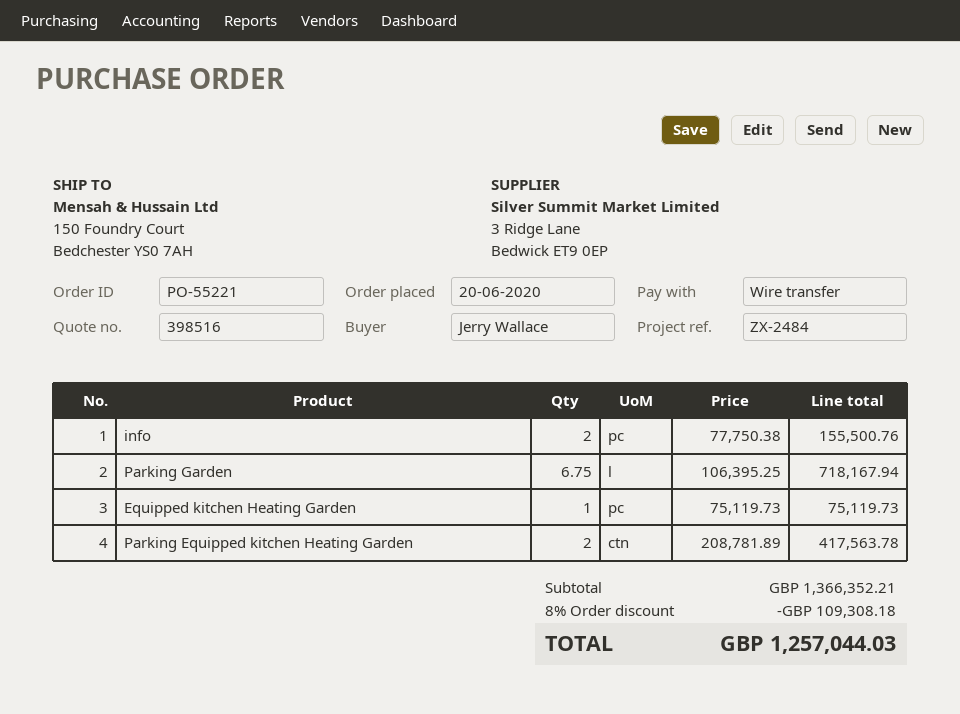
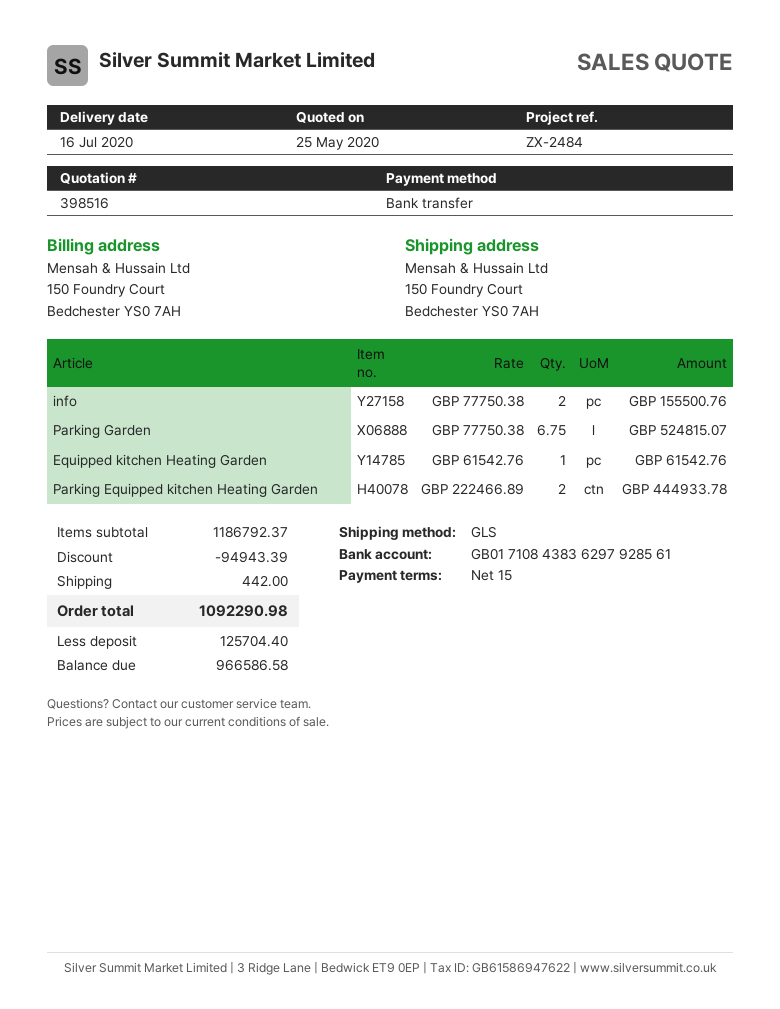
Parking Garden: 6.75 x 106395.25 = 718167.94 -> 6.75 x 77750.38 = 524815.07
Equipped kitchen Heating Garden: 1 x 75119.73 = 75119.73 -> 1 x 61542.76 = 61542.76
Parking Equipped kitchen Heating Garden: 2 x 208781.89 = 417563.78 -> 2 x 222466.89 = 444933.78
subtotal: 1366352.21 -> 1186792.37
discount: 109308.18 -> 94943.39
shipping: none -> 442.00
total: 1257044.03 -> 1092290.98

